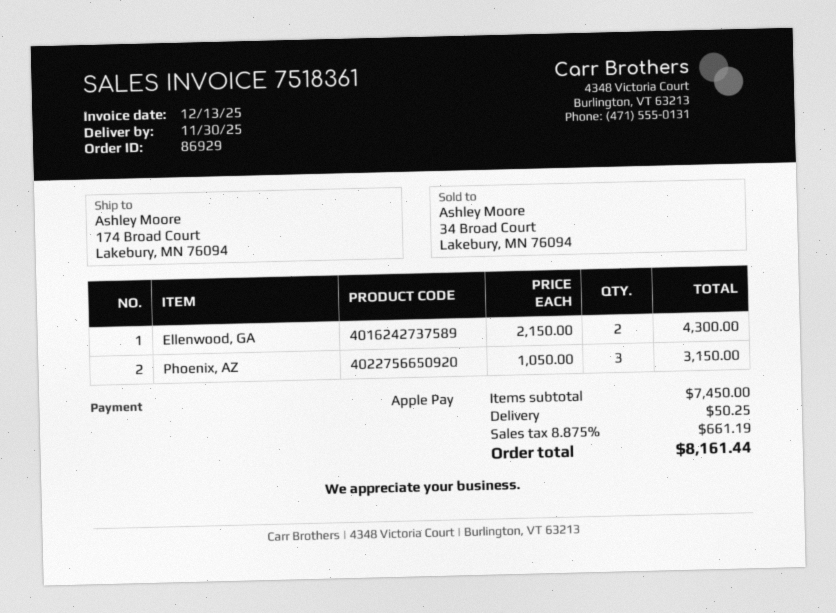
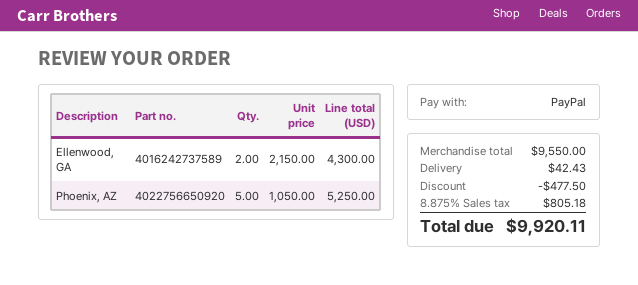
payment method: Apple Pay -> PayPal
Phoenix, AZ: 3 x 1050.00 = 3150.00 -> 5 x 1050.00 = 5250.00
subtotal: 7450.00 -> 9550.00
discount: none -> 477.50
shipping: 50.25 -> 42.43
tax: 8.875% = 661.19 -> 8.875% = 805.18
total: 8161.44 -> 9920.11

